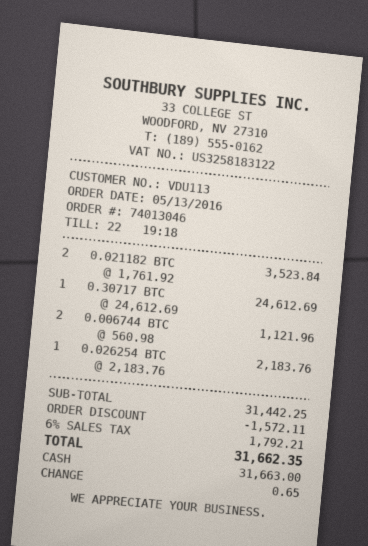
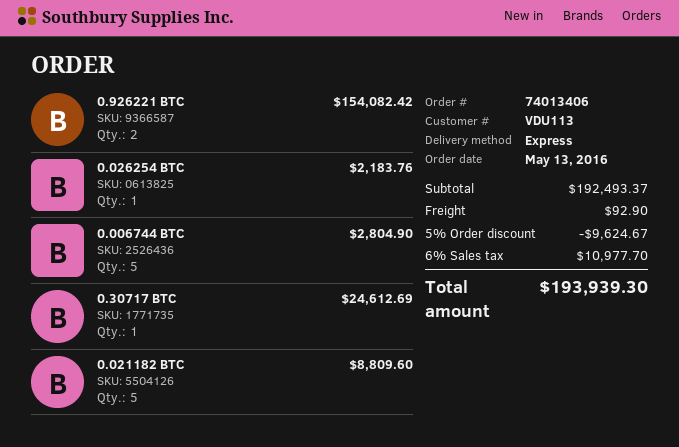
order number: 74013046 -> 74013406
0.021182 BTC: 2 for 3523.84 -> 5 for 8809.60
0.006744 BTC: 2 for 1121.96 -> 5 for 2804.90
0.926221 BTC: none -> 2 for 154082.42
subtotal: 31442.25 -> 192493.37
discount: 1572.11 -> 9624.67
shipping: none -> 92.90
tax: 6% = 1792.21 -> 6% = 10977.70
total: 31662.35 -> 193939.30

